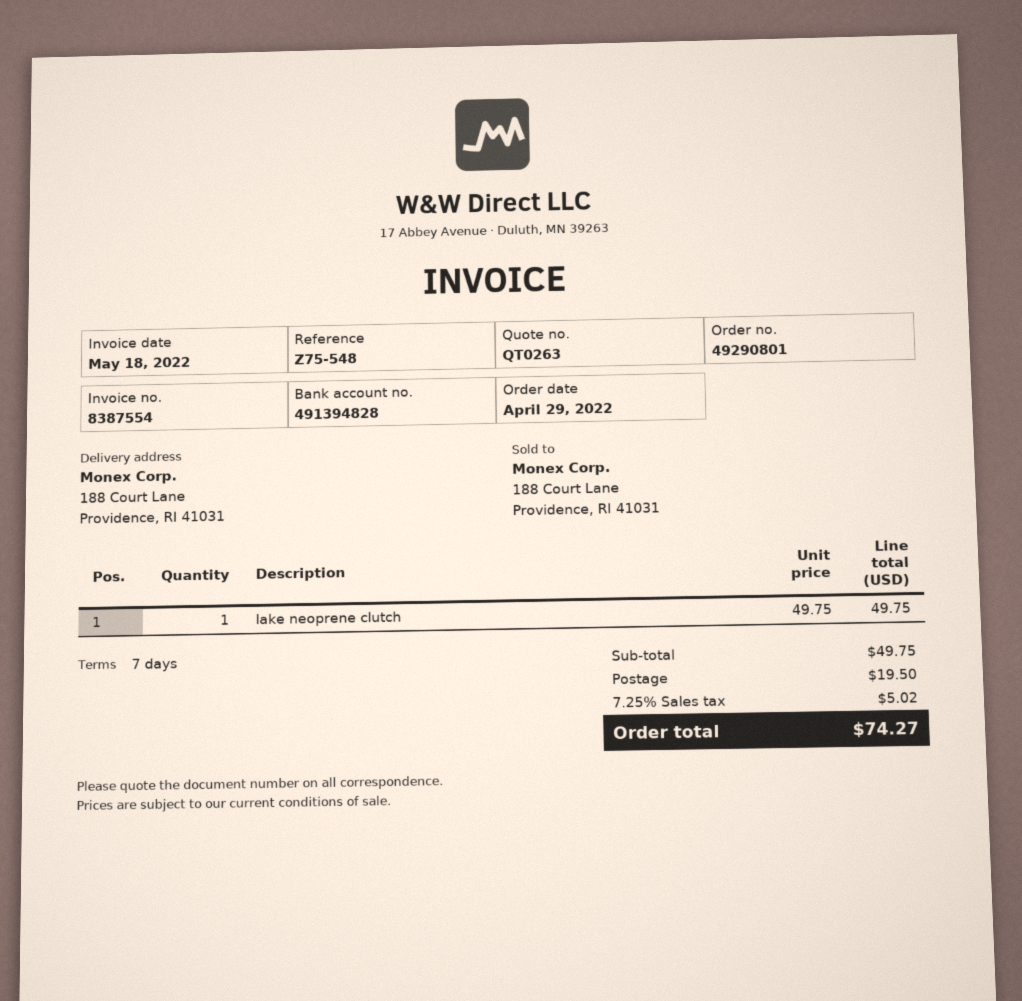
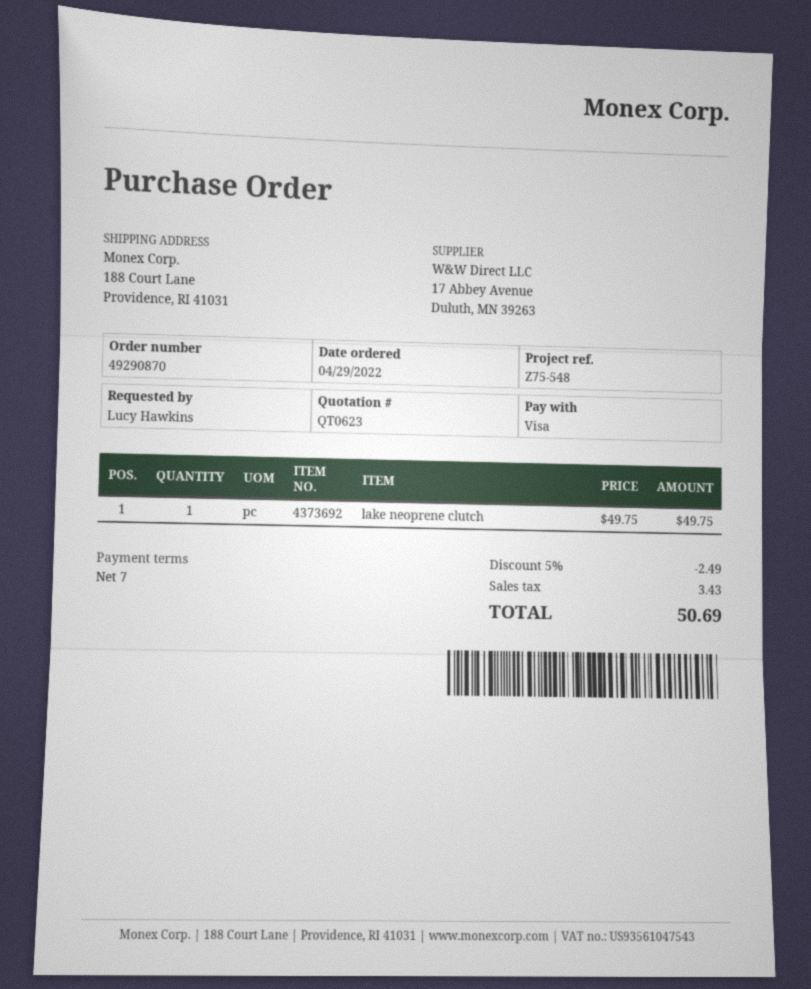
quote number: QT0263 -> QT0623
order number: 49290801 -> 49290870
discount: none -> 5% = 2.49
shipping: 19.50 -> none
tax: 5.02 -> 3.43
total: 74.27 -> 50.69

